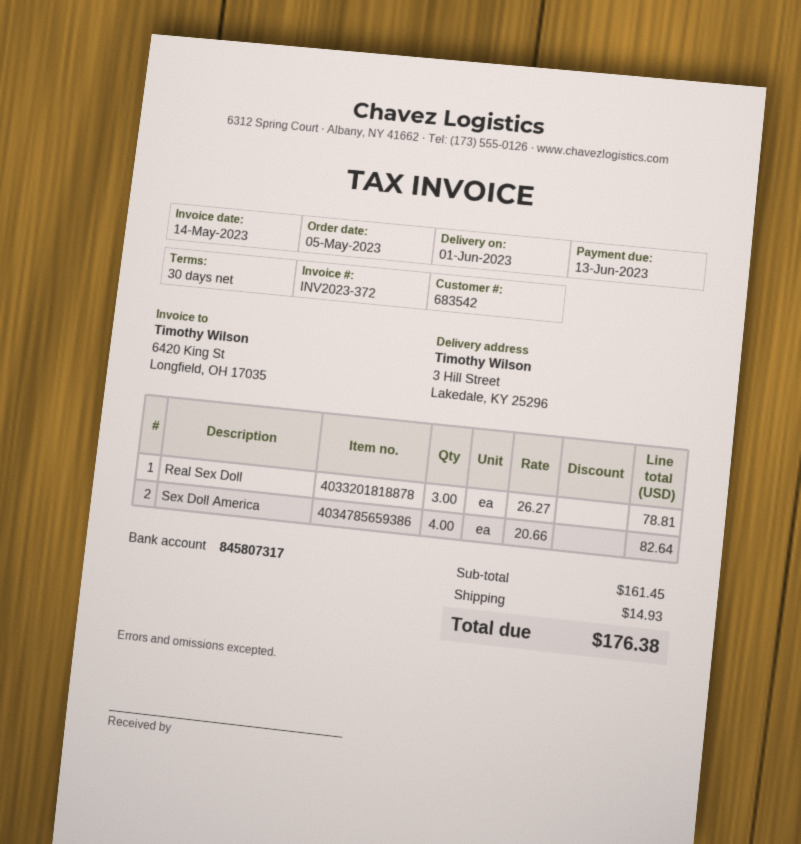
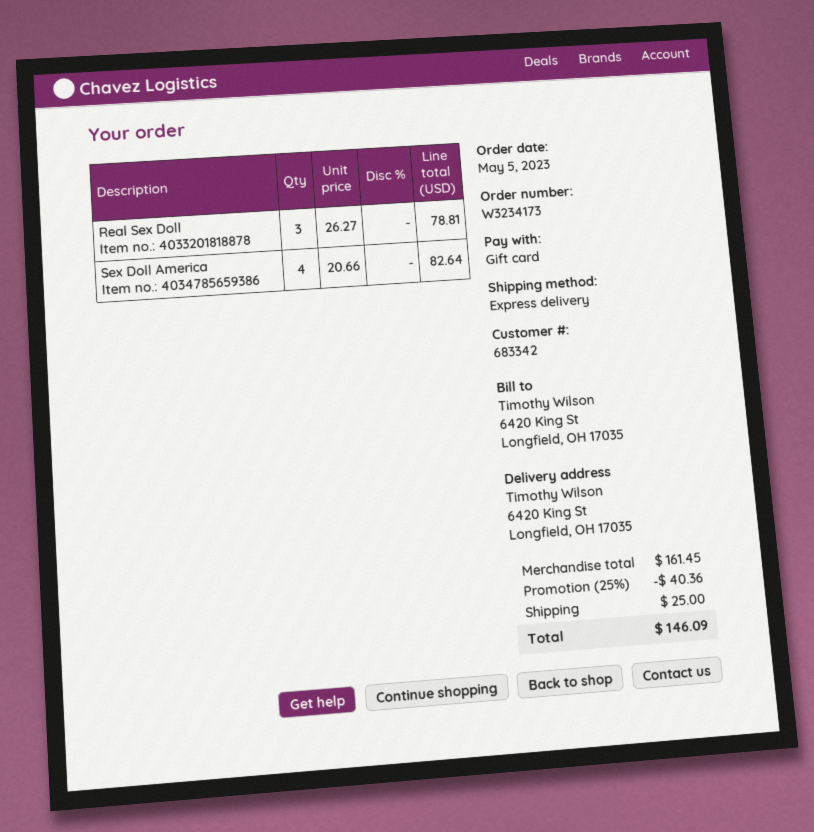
customer number: 683542 -> 683342
ship to: 3 Hill Street, Lakedale, KY 25296 -> 6420 King St, Longfield, OH 17035
discount: none -> 25% = 40.36
shipping: 14.93 -> 25.00
total: 176.38 -> 146.09

